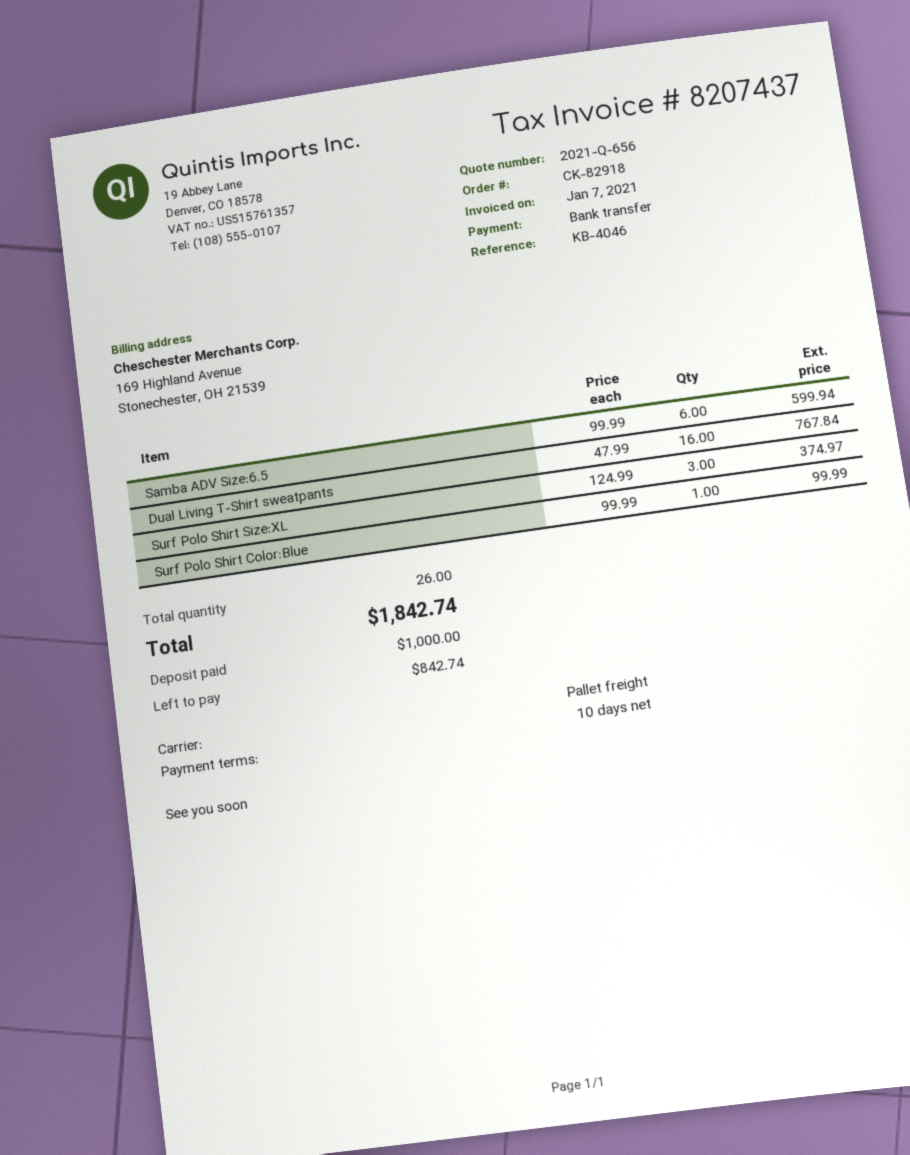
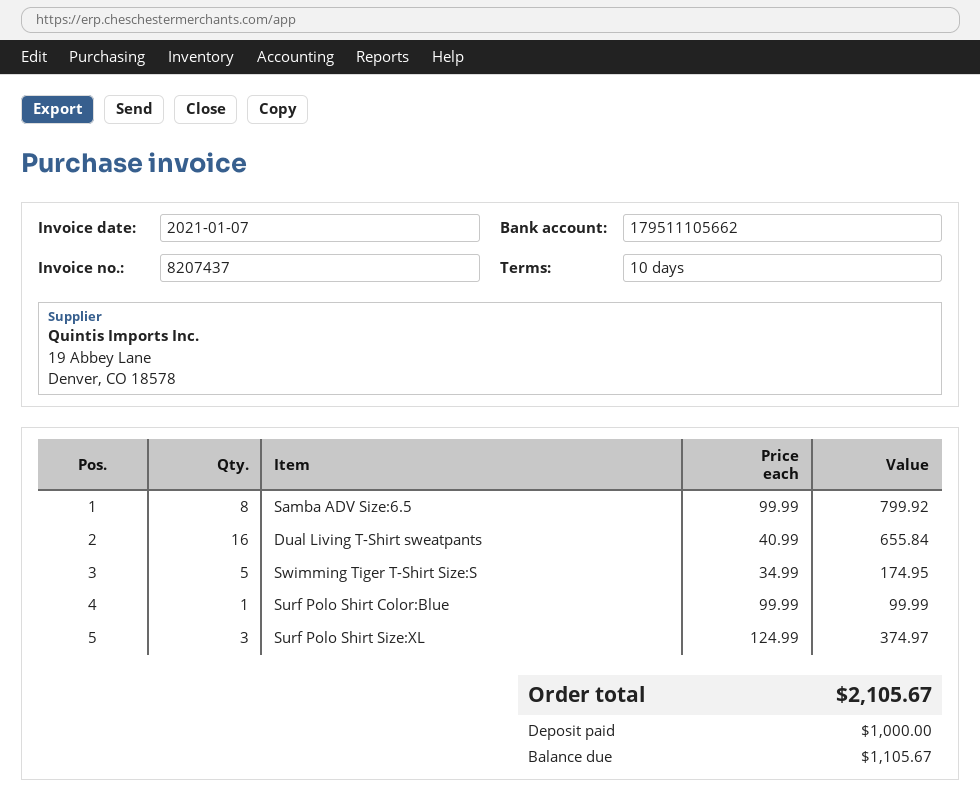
Samba ADV Size:6.5: 6 x 99.99 = 599.94 -> 8 x 99.99 = 799.92
Dual Living T-Shirt sweatpants: 16 x 47.99 = 767.84 -> 16 x 40.99 = 655.84
Swimming Tiger T-Shirt Size:S: none -> 5 x 34.99 = 174.95
total: 1842.74 -> 2105.67
balance: 842.74 -> 1105.67

